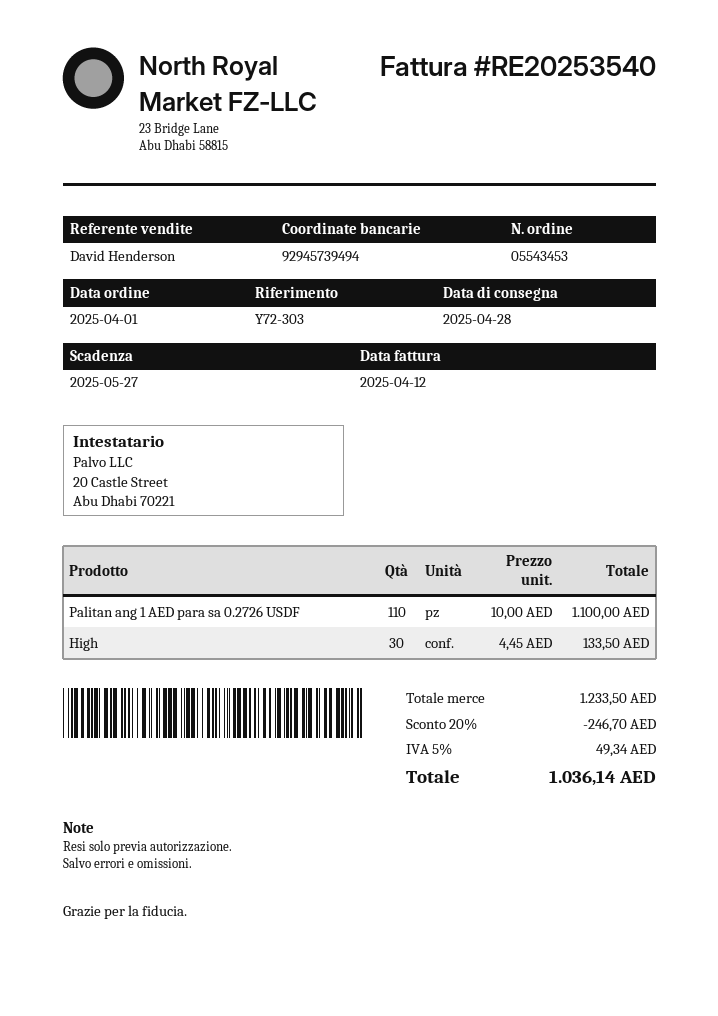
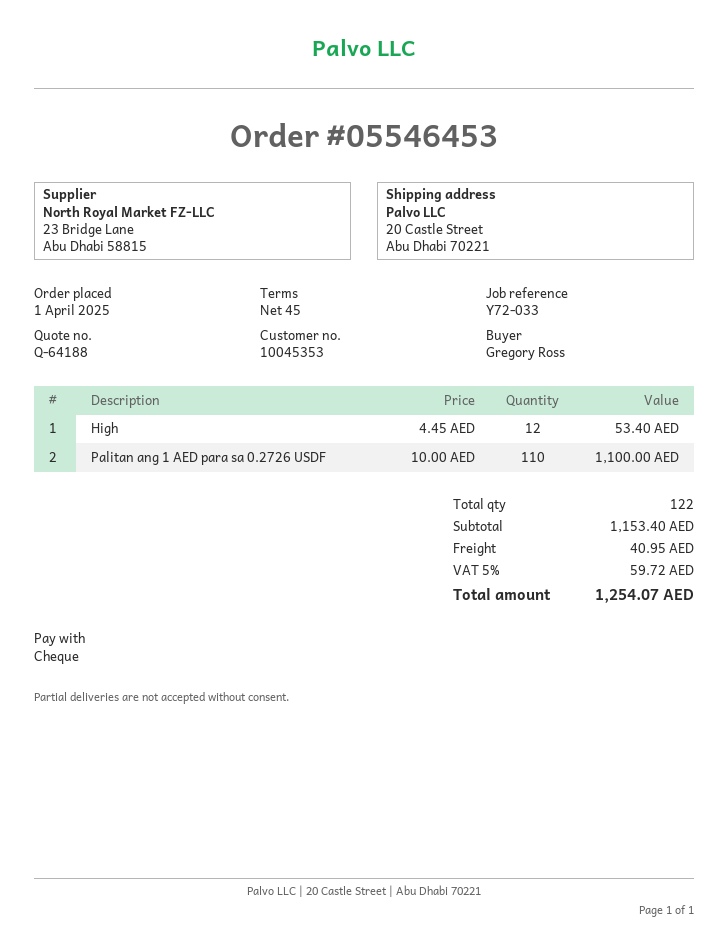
order number: 05543453 -> 05546453
reference: Y72-303 -> Y72-033
High: 30 x 4.45 = 133.50 -> 12 x 4.45 = 53.40
subtotal: 1233.50 -> 1153.40
discount: 20% = 246.70 -> none
shipping: none -> 40.95
tax: 5% = 49.34 -> 5% = 59.72
total: 1036.14 -> 1254.07

